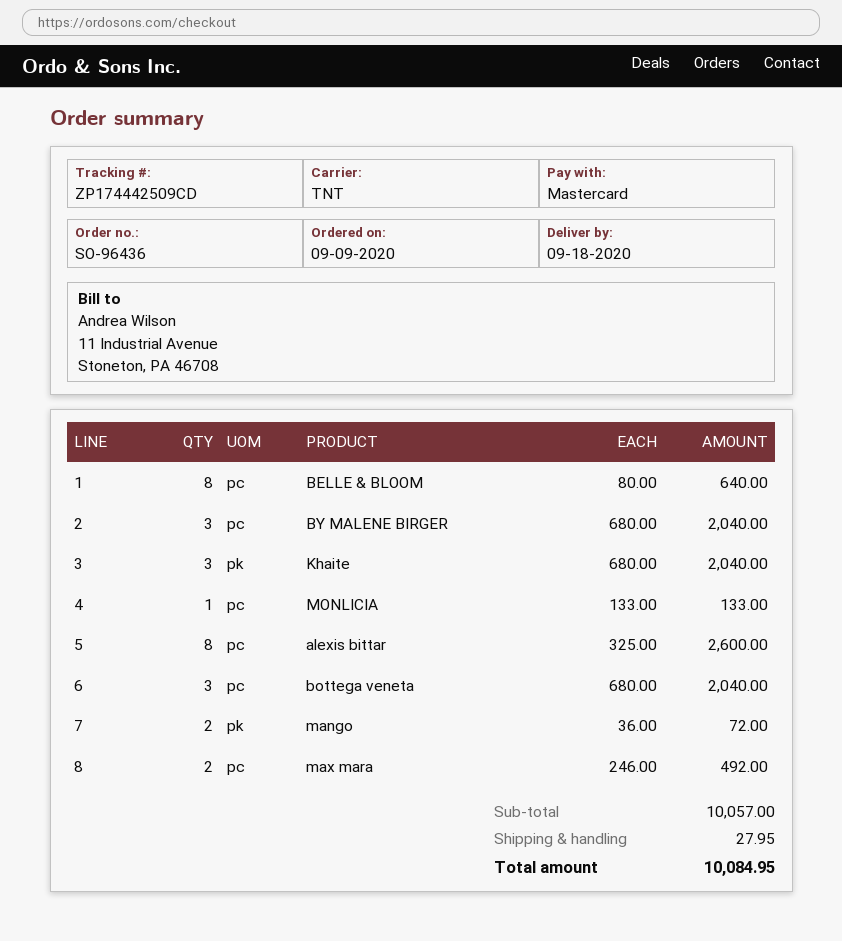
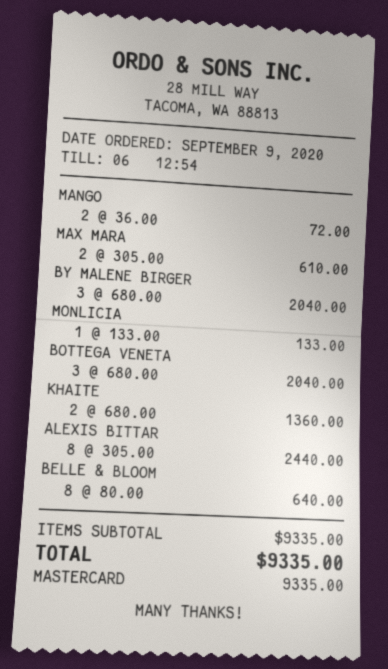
Khaite: 3 x 680.00 = 2040.00 -> 2 x 680.00 = 1360.00
alexis bittar: 8 x 325.00 = 2600.00 -> 8 x 305.00 = 2440.00
max mara: 2 x 246.00 = 492.00 -> 2 x 305.00 = 610.00
subtotal: 10057.00 -> 9335.00
shipping: 27.95 -> none
total: 10084.95 -> 9335.00

